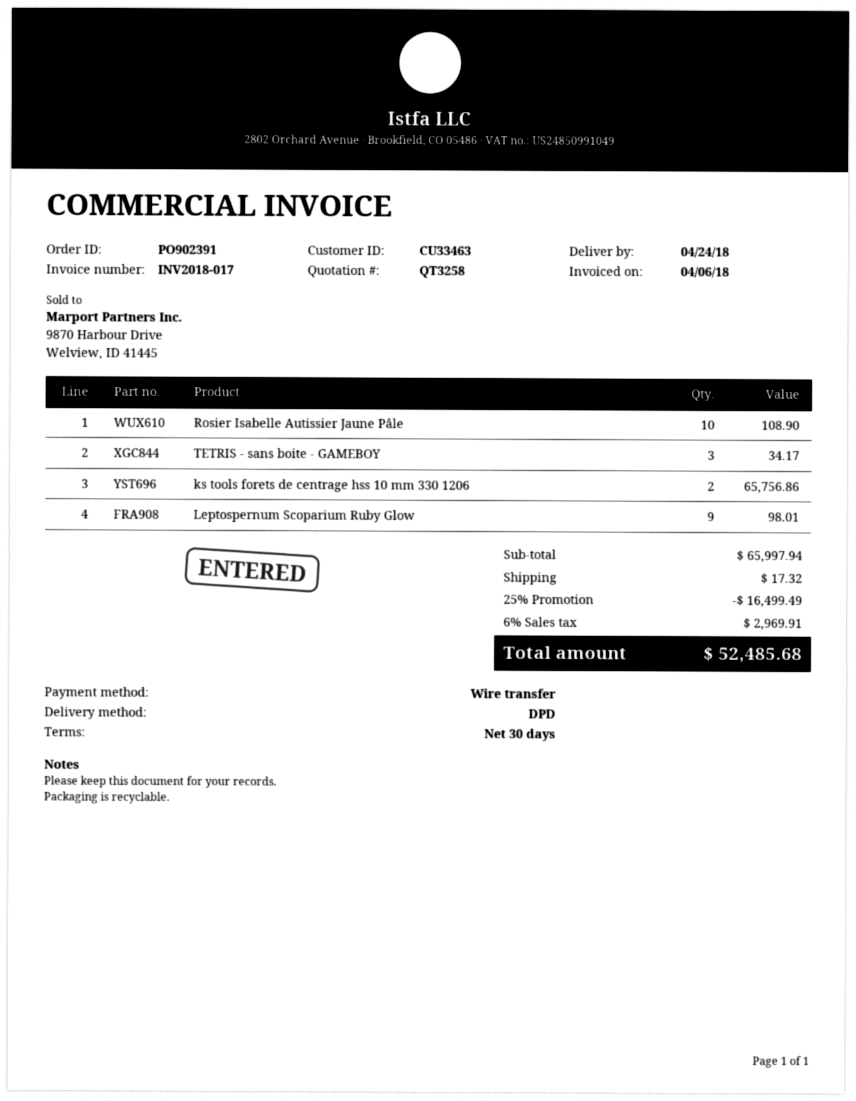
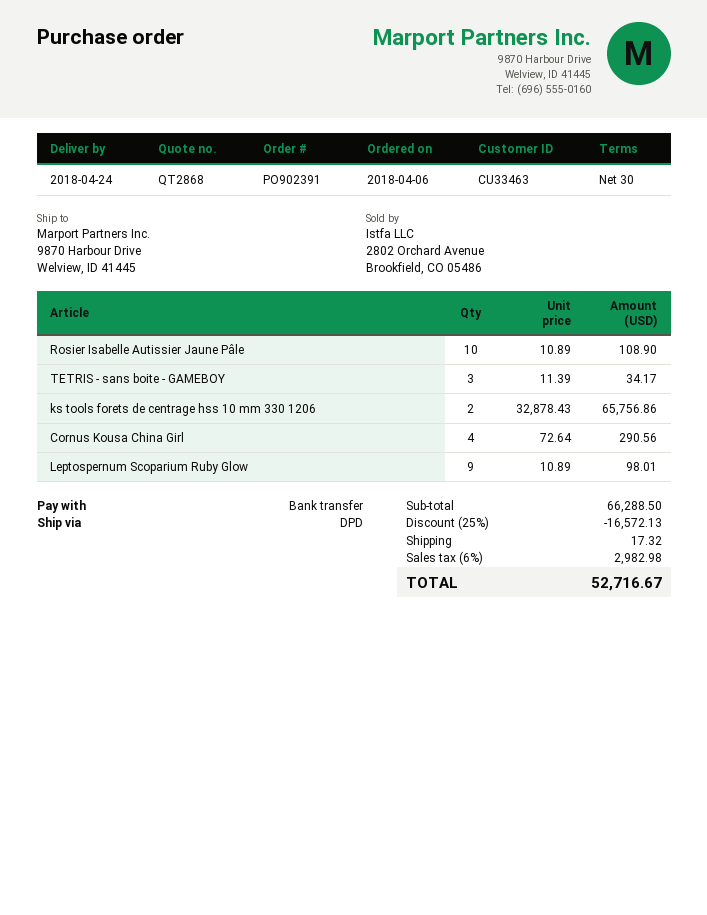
quote number: QT3258 -> QT2868
Cornus Kousa China Girl: none -> 4 for 290.56
subtotal: 65997.94 -> 66288.50
discount: 25% = 16499.49 -> 25% = 16572.13
tax: 6% = 2969.91 -> 6% = 2982.98
total: 52485.68 -> 52716.67

